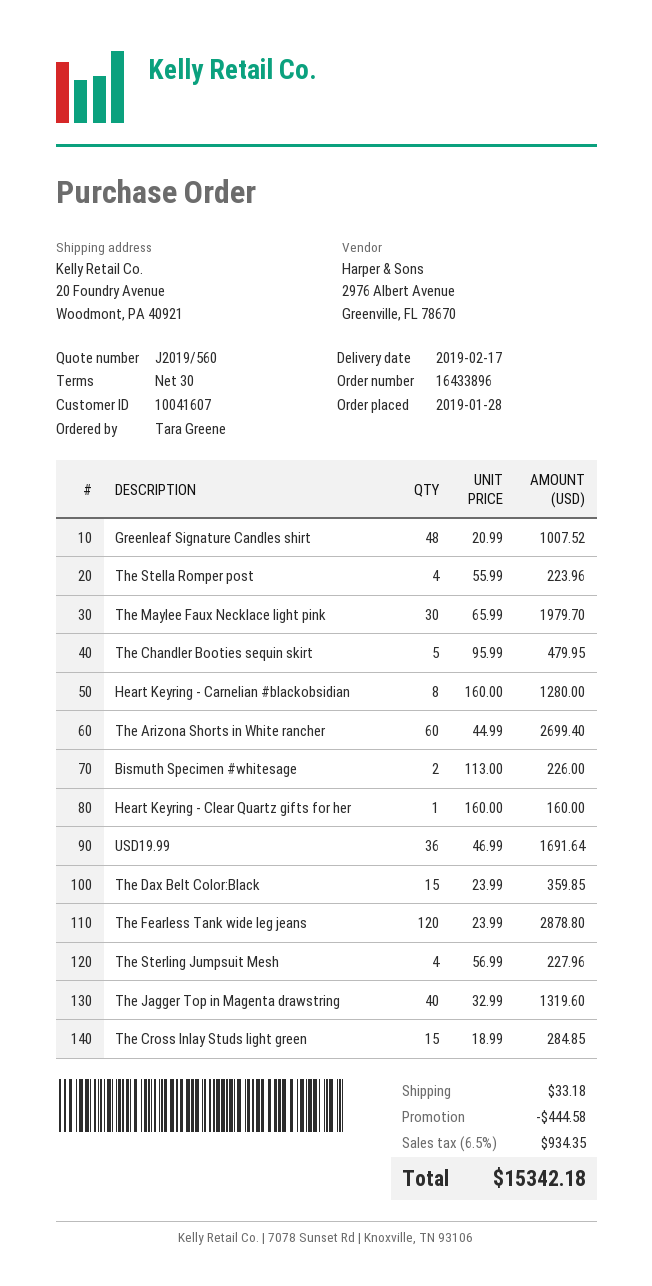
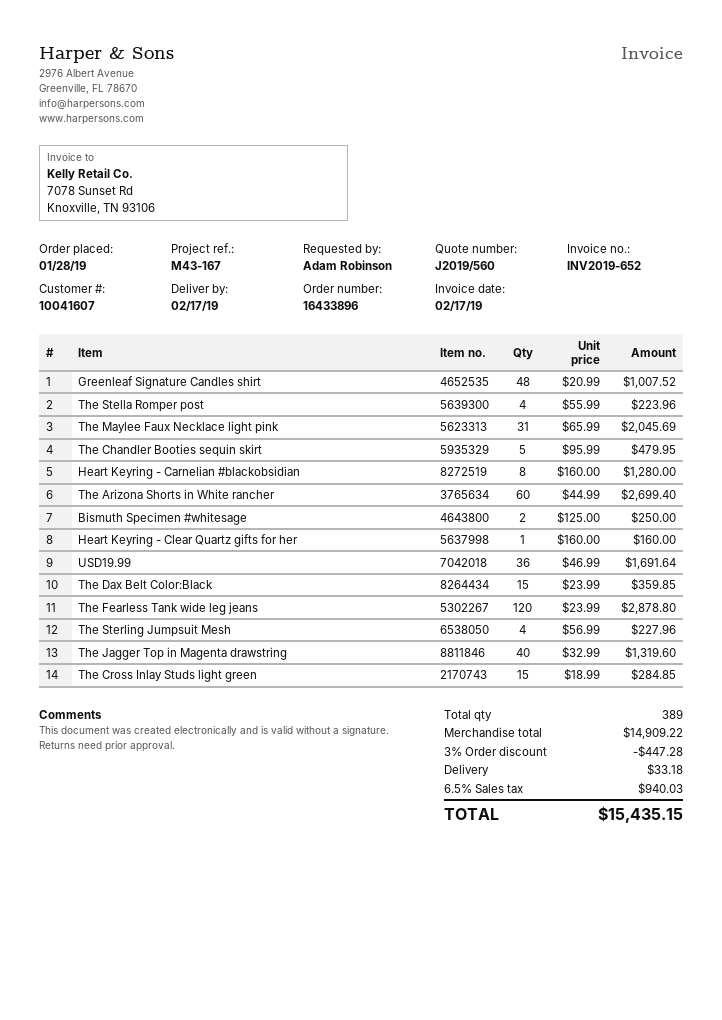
ordered by: Tara Greene -> Adam Robinson
The Maylee Faux Necklace light pink: 30 x 65.99 = 1979.70 -> 31 x 65.99 = 2045.69
Bismuth Specimen #whitesage: 2 x 113.00 = 226.00 -> 2 x 125.00 = 250.00
discount: 444.58 -> 447.28
tax: 6.5% = 934.35 -> 6.5% = 940.03
total: 15342.18 -> 15435.15

